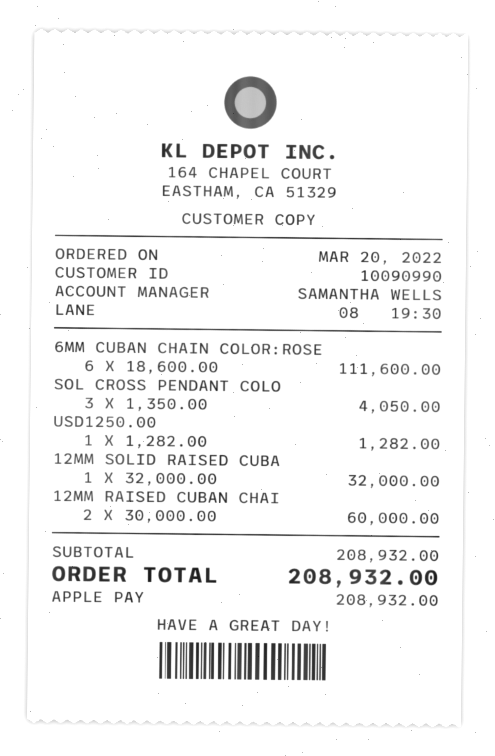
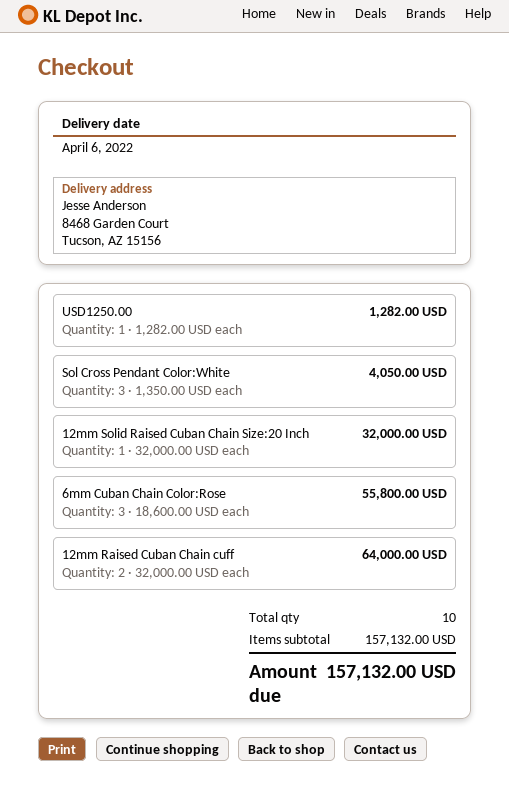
6MM CUBAN CHAIN COLOR:ROSE: 6 x 18600.00 = 111600.00 -> 3 x 18600.00 = 55800.00
12MM RAISED CUBAN CHAI: 2 x 30000.00 = 60000.00 -> 2 x 32000.00 = 64000.00
subtotal: 208932.00 -> 157132.00
total: 208932.00 -> 157132.00

